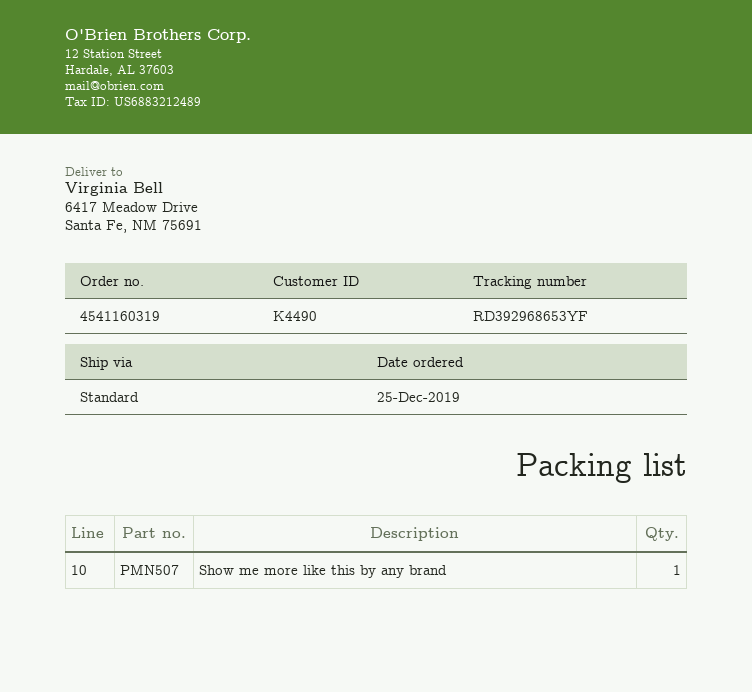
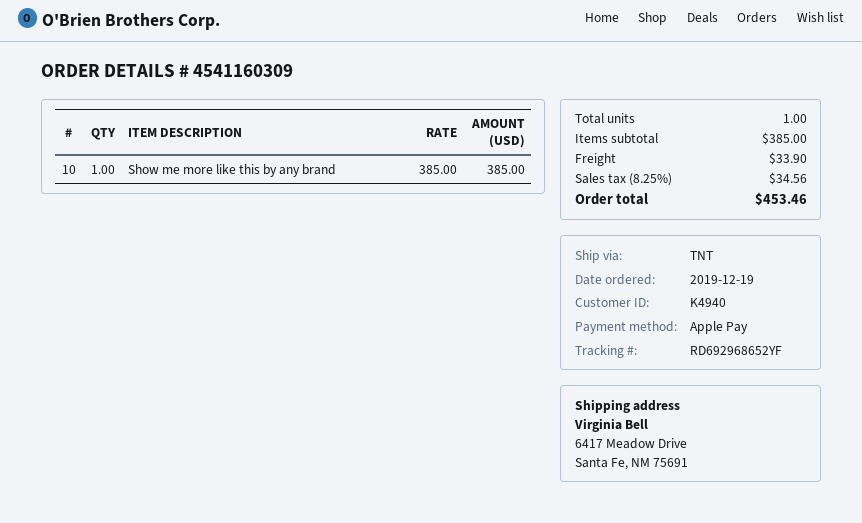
order number: 4541160319 -> 4541160309
order date: 2019-12-25 -> 2019-12-19
customer number: K4490 -> K4940
shipping method: standard -> TNT
tracking number: RD392968653YF -> RD692968652YF

